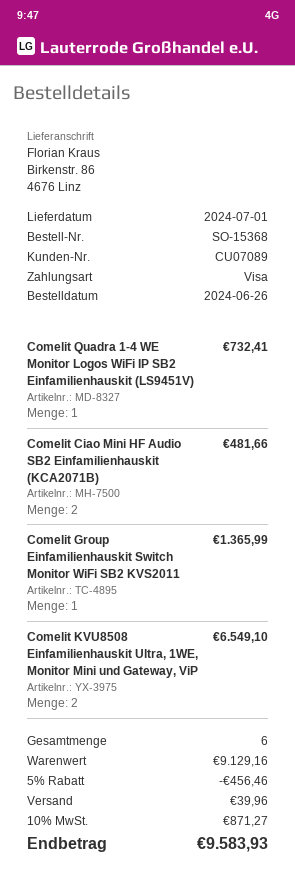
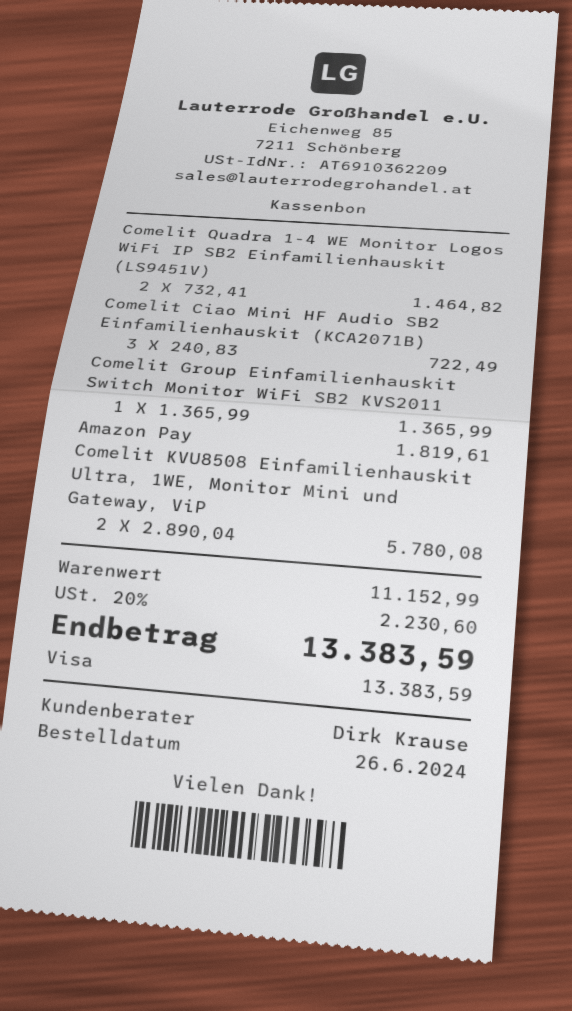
Comelit Quadra 1-4 WE Monitor Logos WiFi IP SB2 Einfamilienhauskit (LS9451V): 1 for 732.41 -> 2 for 1464.82
Comelit Ciao Mini HF Audio SB2 Einfamilienhauskit (KCA2071B): 2 for 481.66 -> 3 for 722.49
Comelit KVU8508 Einfamilienhauskit Ultra, 1WE, Monitor Mini und Gateway, ViP: 2 for 6549.10 -> 2 for 5780.08
Amazon Pay: none -> 1 for 1819.61
subtotal: 9129.16 -> 11152.99
discount: 5% = 456.46 -> none
shipping: 39.96 -> none
tax: 10% = 871.27 -> 20% = 2230.60
total: 9583.93 -> 13383.59

